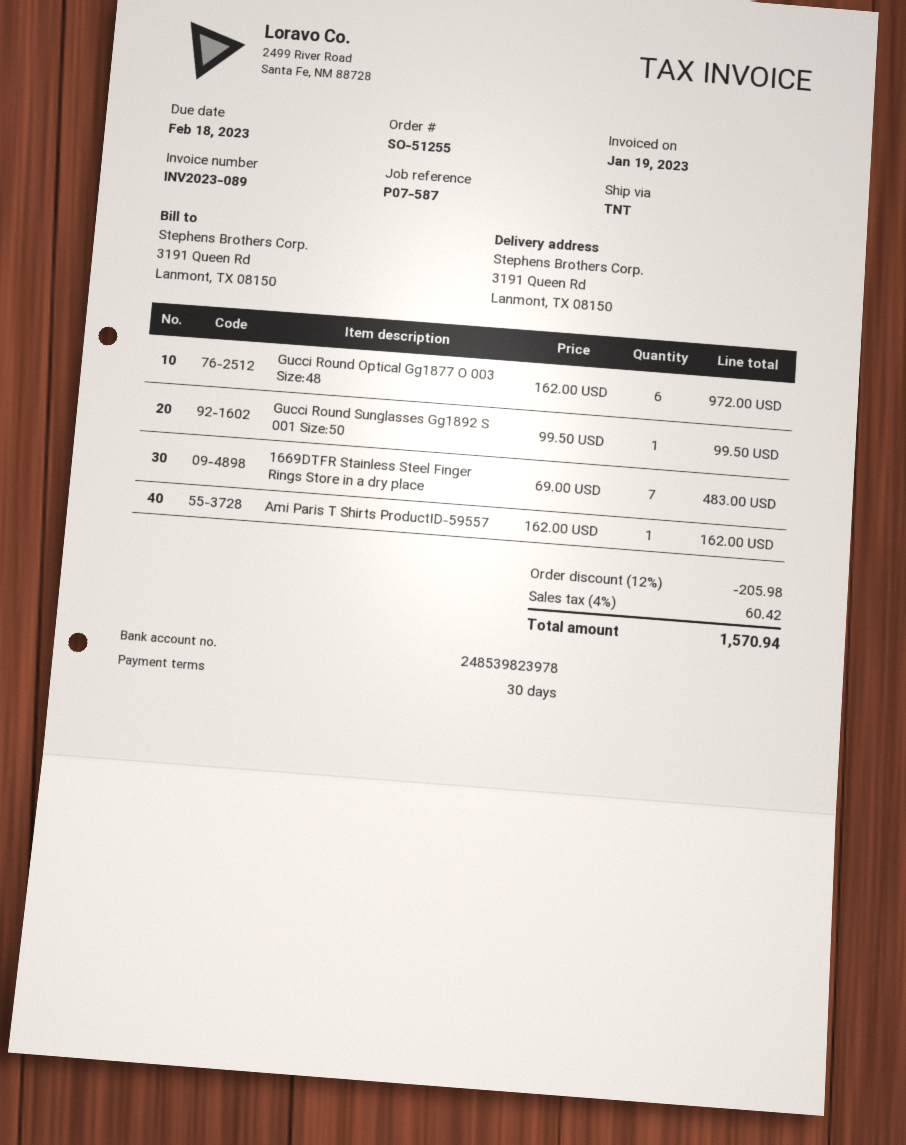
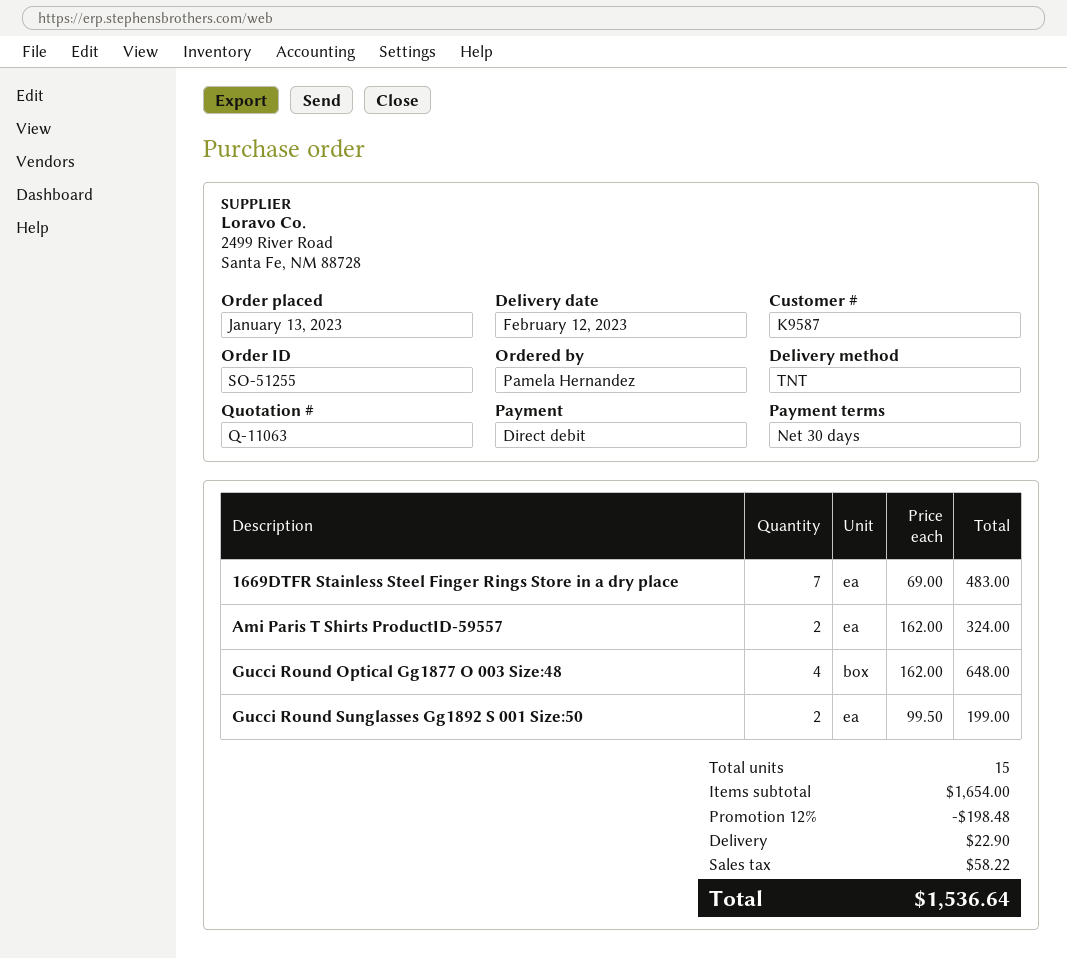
Gucci Round Optical Gg1877 O 003 Size:48: 6 x 162.00 = 972.00 -> 4 x 162.00 = 648.00
Gucci Round Sunglasses Gg1892 S 001 Size:50: 1 x 99.50 = 99.50 -> 2 x 99.50 = 199.00
Ami Paris T Shirts ProductID-59557: 1 x 162.00 = 162.00 -> 2 x 162.00 = 324.00
discount: 12% = 205.98 -> 12% = 198.48
shipping: none -> 22.90
tax: 60.42 -> 58.22
total: 1570.94 -> 1536.64

